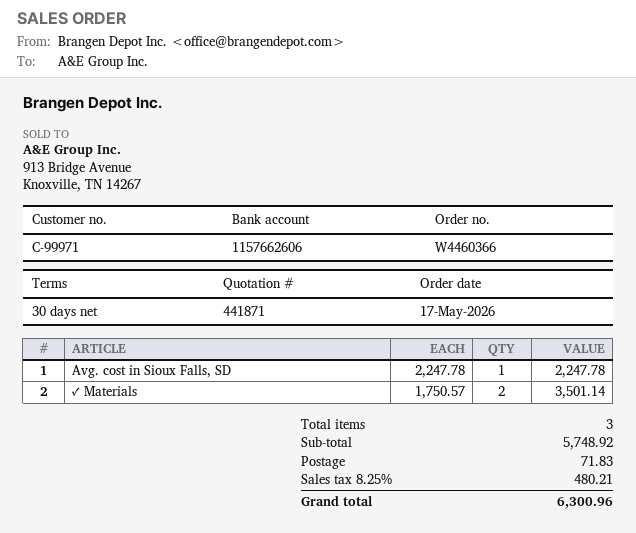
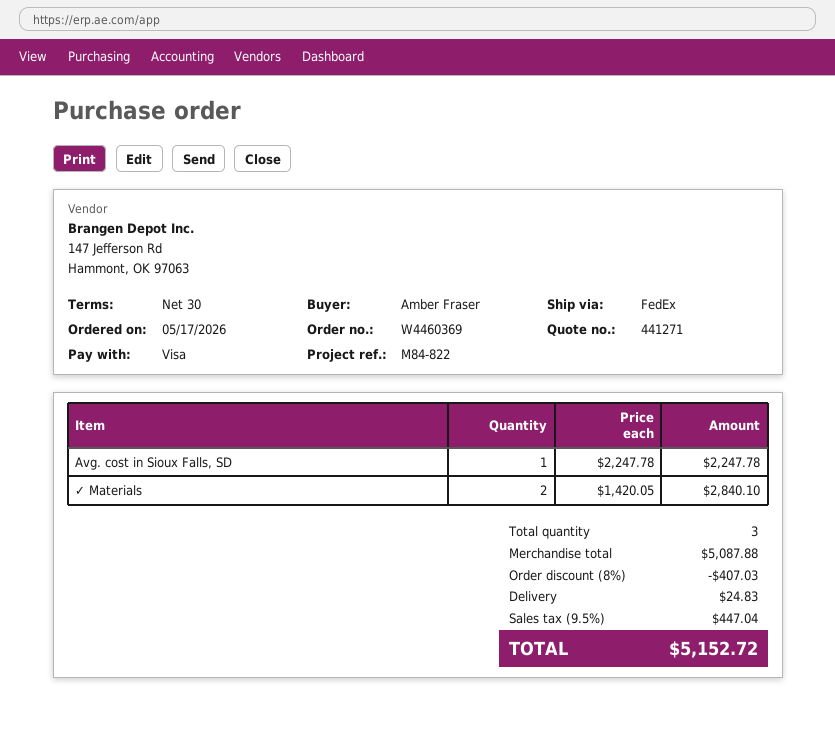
quote number: 441871 -> 441271
order number: W4460366 -> W4460369
✓ Materials: 2 x 1750.57 = 3501.14 -> 2 x 1420.05 = 2840.10
subtotal: 5748.92 -> 5087.88
discount: none -> 8% = 407.03
shipping: 71.83 -> 24.83
tax: 8.25% = 480.21 -> 9.5% = 447.04
total: 6300.96 -> 5152.72

